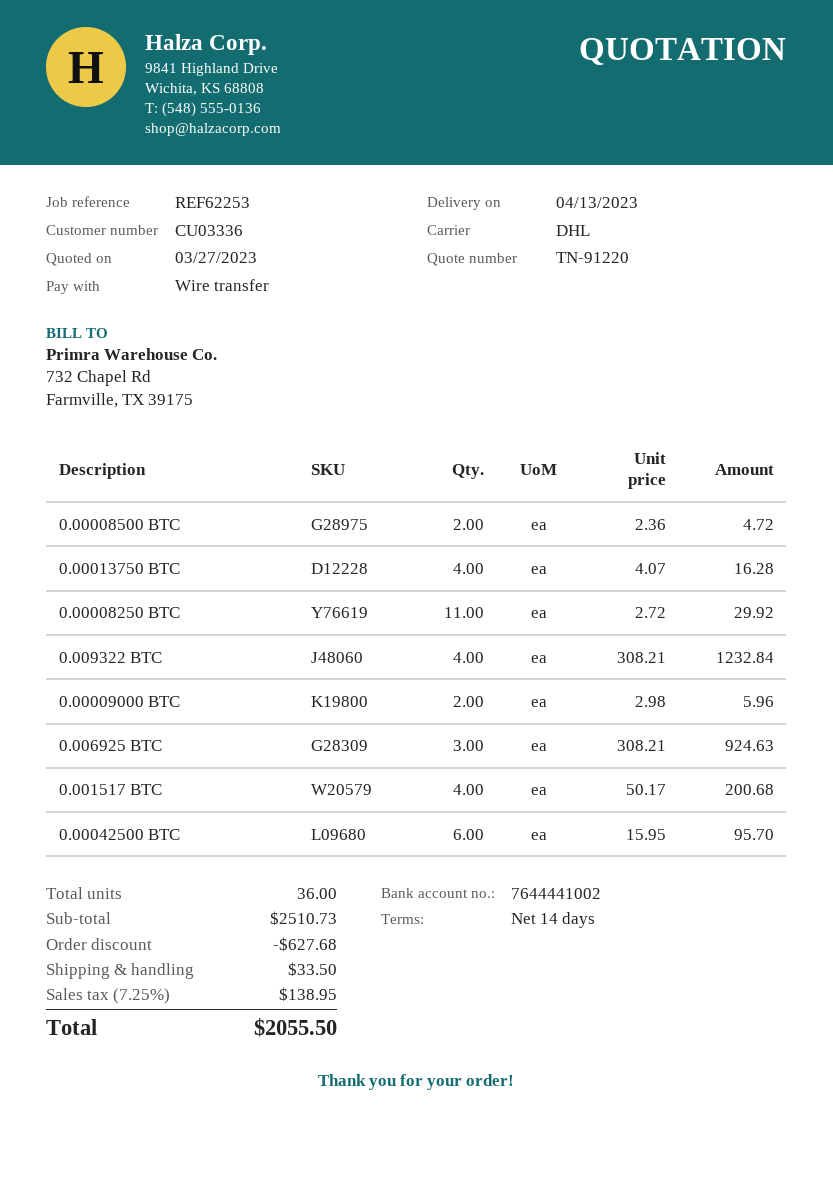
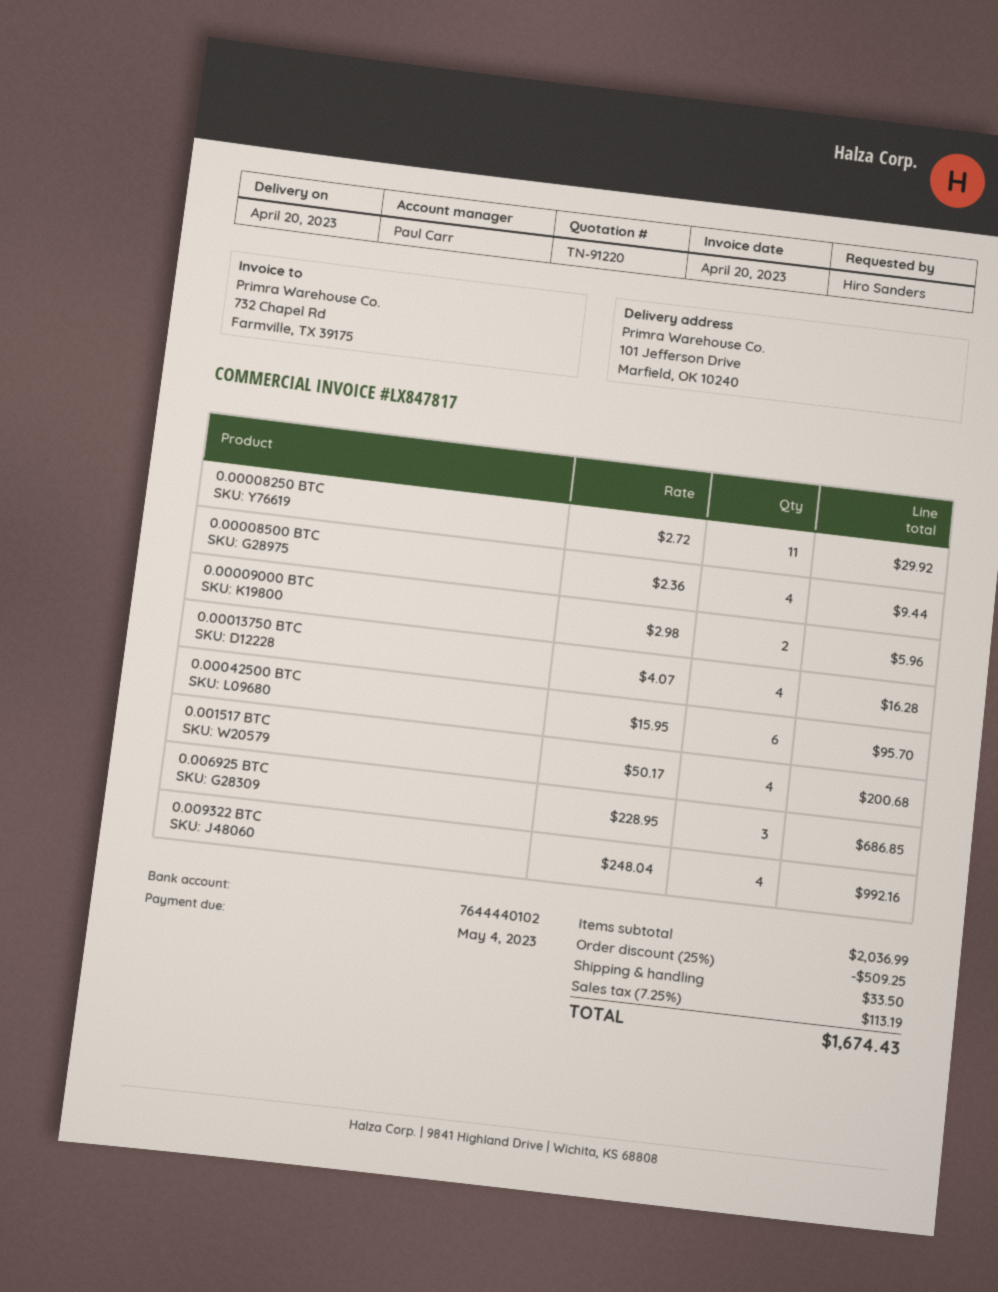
delivery date: 2023-04-13 -> 2023-04-20
bank account: 7644441002 -> 7644440102
0.00008500 BTC: 2 x 2.36 = 4.72 -> 4 x 2.36 = 9.44
0.009322 BTC: 4 x 308.21 = 1232.84 -> 4 x 248.04 = 992.16
0.006925 BTC: 3 x 308.21 = 924.63 -> 3 x 228.95 = 686.85
subtotal: 2510.73 -> 2036.99
discount: 627.68 -> 509.25
tax: 7.25% = 138.95 -> 7.25% = 113.19
total: 2055.50 -> 1674.43

